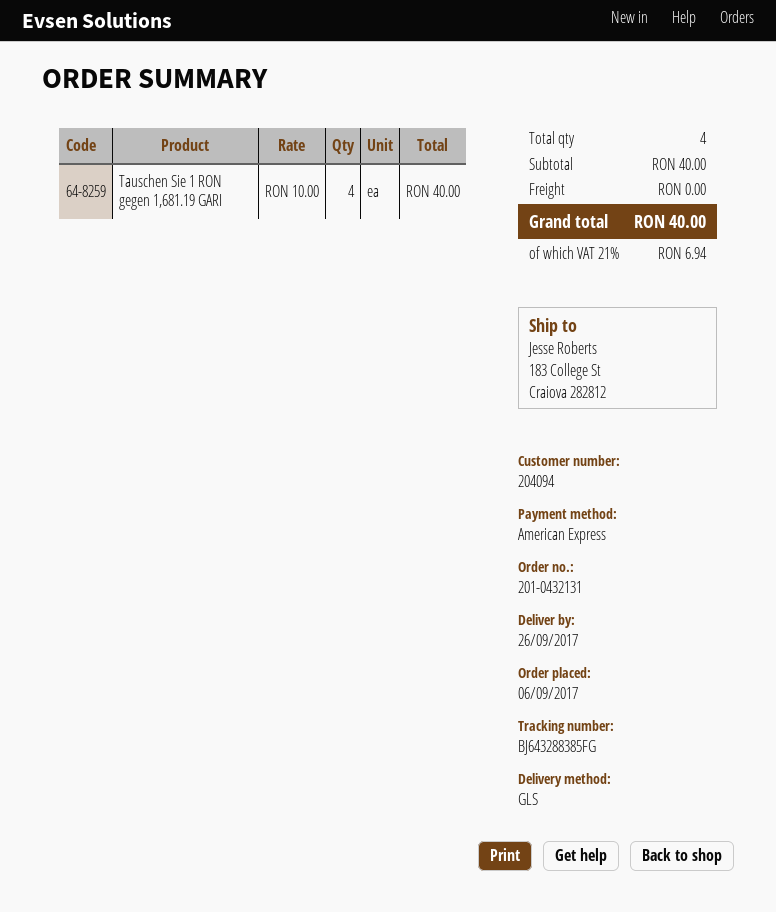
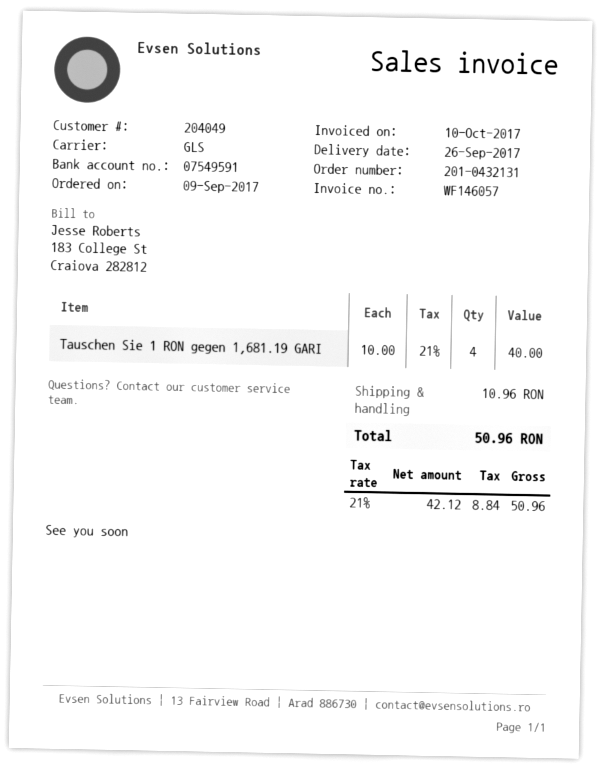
order date: 2017-09-06 -> 2017-09-09
customer number: 204094 -> 204049
shipping: 0.00 -> 10.96
tax: 21% = 6.94 -> 21% = 8.84
total: 40.00 -> 50.96

